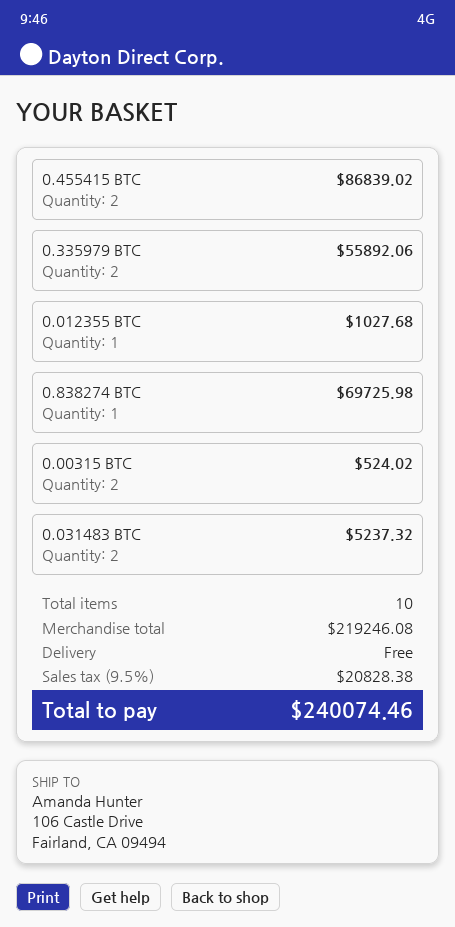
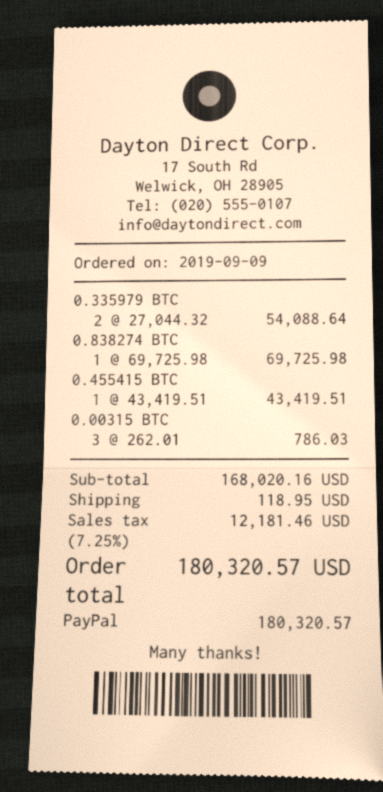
0.455415 BTC: 2 for 86839.02 -> 1 for 43419.51
0.335979 BTC: 2 for 55892.06 -> 2 for 54088.64
0.012355 BTC: 1 for 1027.68 -> none
0.00315 BTC: 2 for 524.02 -> 3 for 786.03
0.031483 BTC: 2 for 5237.32 -> none
subtotal: 219246.08 -> 168020.16
shipping: 0.00 -> 118.95
tax: 9.5% = 20828.38 -> 7.25% = 12181.46
total: 240074.46 -> 180320.57

